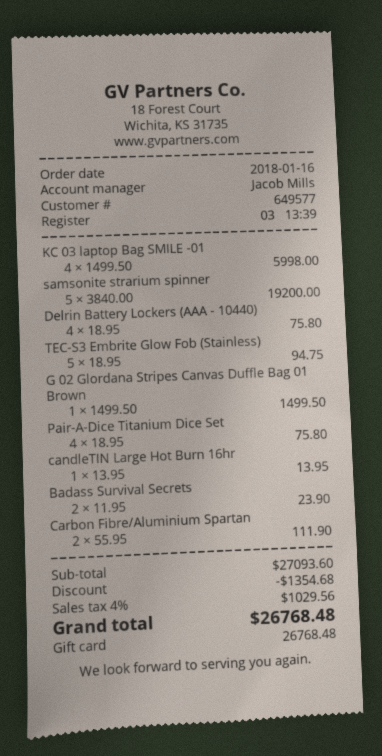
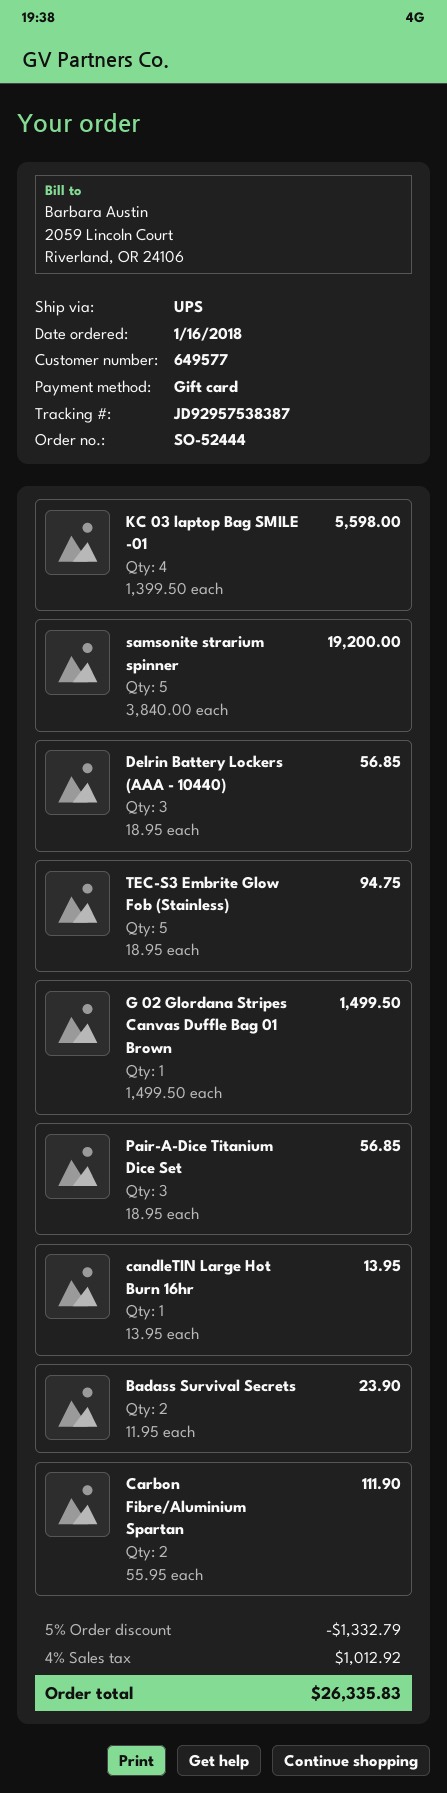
KC 03 laptop Bag SMILE -01: 4 x 1499.50 = 5998.00 -> 4 x 1399.50 = 5598.00
Delrin Battery Lockers (AAA - 10440): 4 x 18.95 = 75.80 -> 3 x 18.95 = 56.85
Pair-A-Dice Titanium Dice Set: 4 x 18.95 = 75.80 -> 3 x 18.95 = 56.85
discount: 1354.68 -> 1332.79
tax: 4% = 1029.56 -> 4% = 1012.92
total: 26768.48 -> 26335.83

